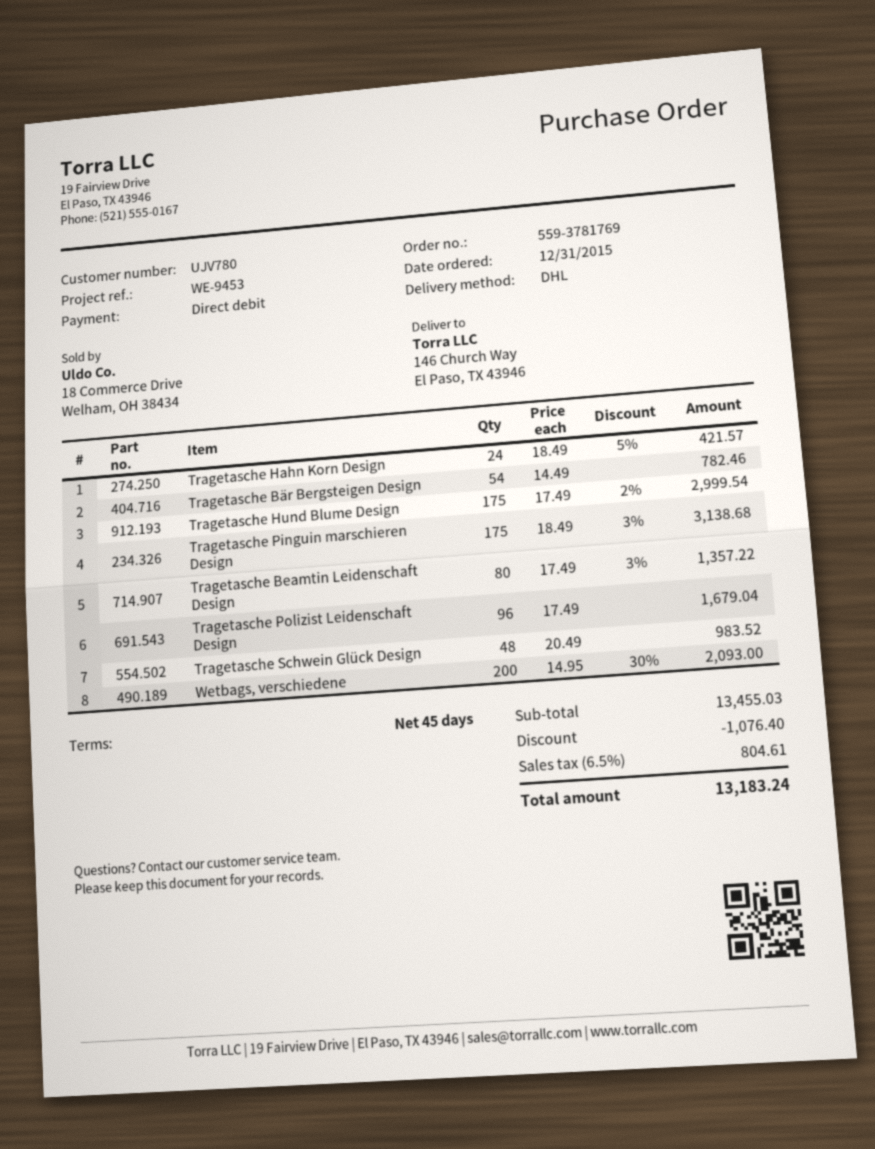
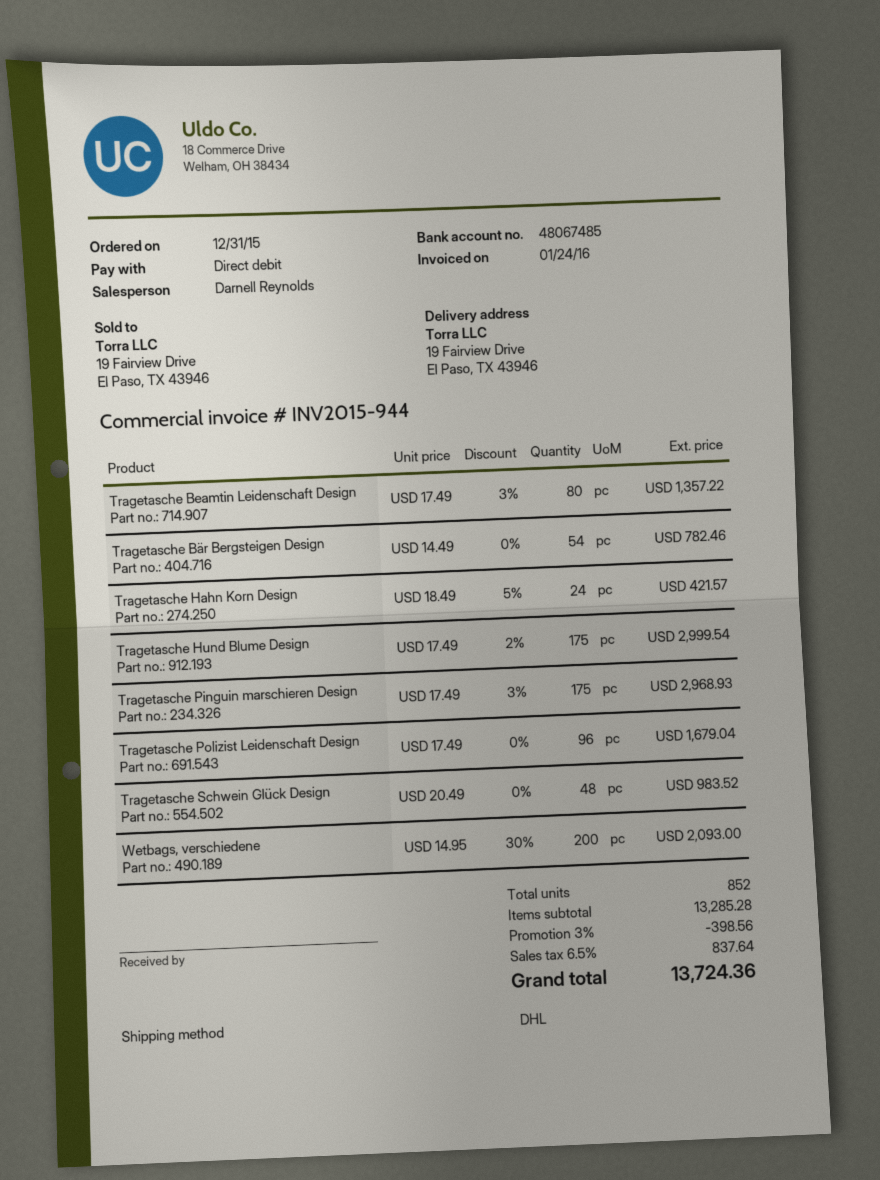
ship to: 146 Church Way, El Paso, TX 43946 -> 19 Fairview Drive, El Paso, TX 43946
Tragetasche Pinguin marschieren Design: 175 x 18.49 - 3% = 3138.68 -> 175 x 17.49 - 3% = 2968.93
subtotal: 13455.03 -> 13285.28
discount: 1076.40 -> 398.56
tax: 6.5% = 804.61 -> 6.5% = 837.64
total: 13183.24 -> 13724.36

